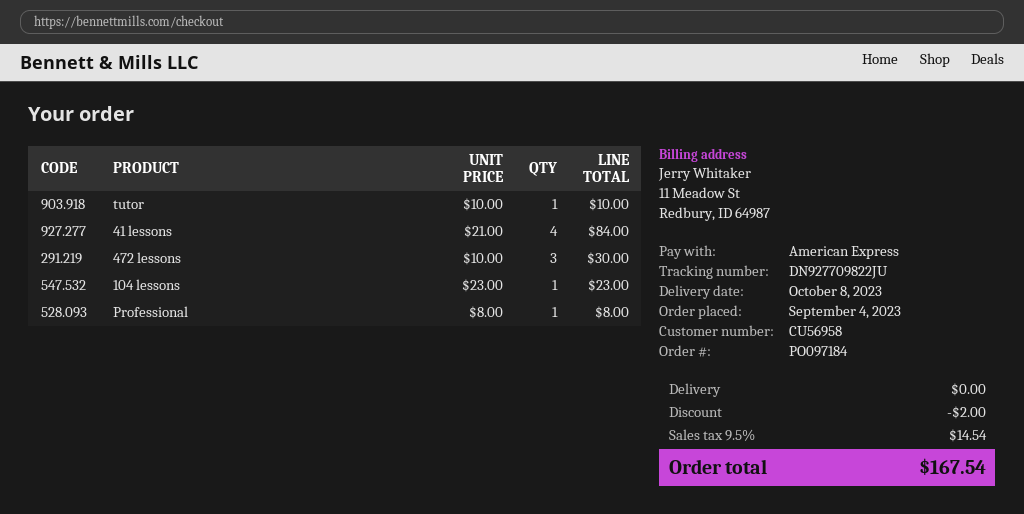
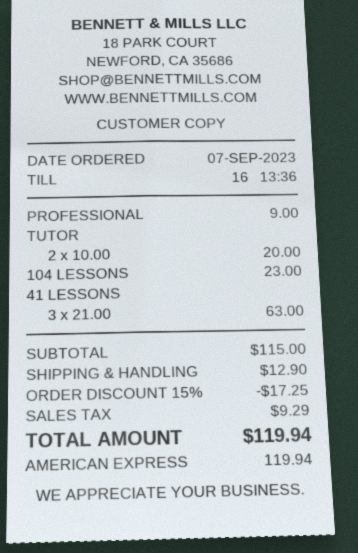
order date: 2023-09-04 -> 2023-09-07
tutor: 1 x 10.00 = 10.00 -> 2 x 10.00 = 20.00
41 lessons: 4 x 21.00 = 84.00 -> 3 x 21.00 = 63.00
472 lessons: 3 x 10.00 = 30.00 -> none
Professional: 1 x 8.00 = 8.00 -> 1 x 9.00 = 9.00
discount: 2.00 -> 17.25
shipping: 0.00 -> 12.90
tax: 14.54 -> 9.29
total: 167.54 -> 119.94

